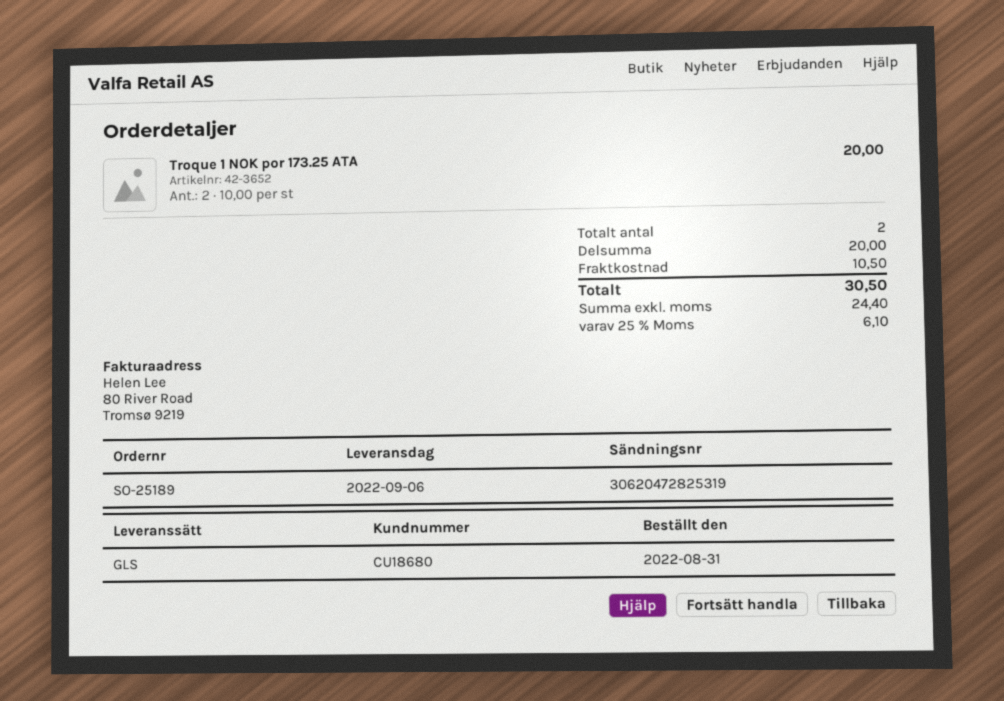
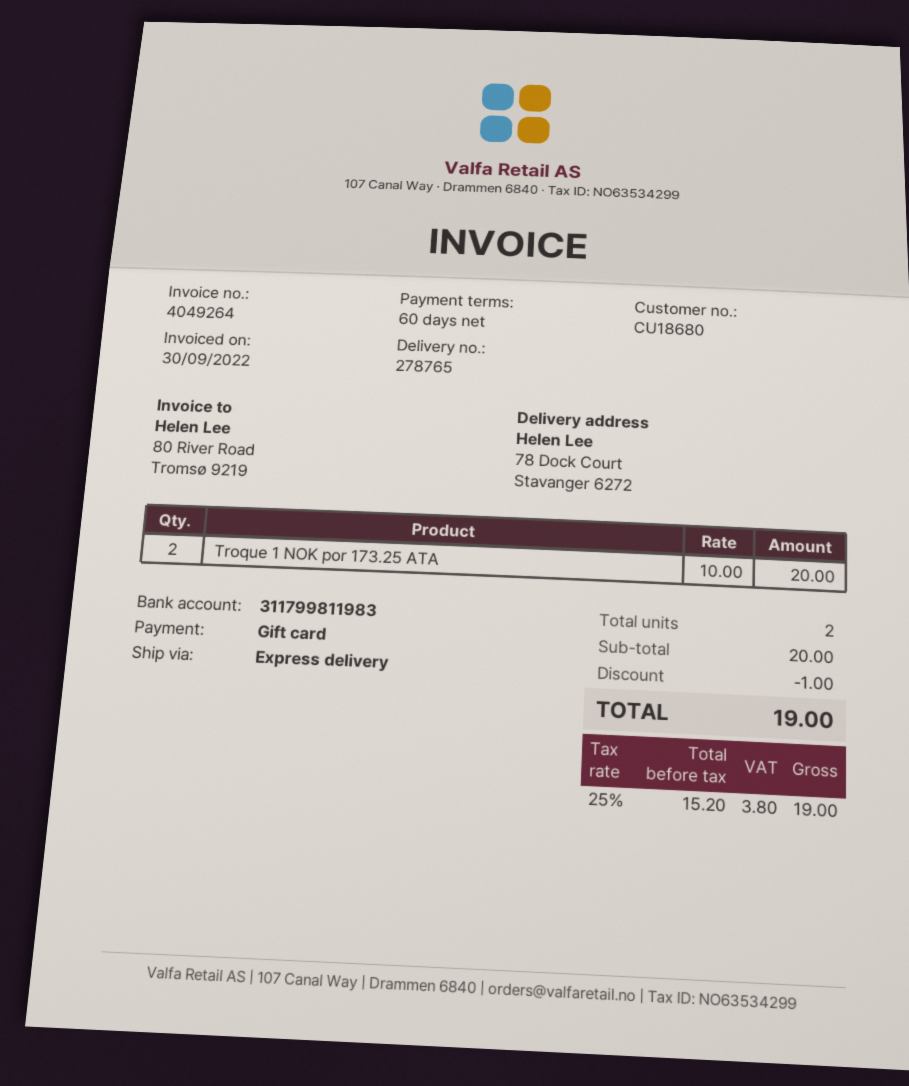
shipping method: GLS -> express
discount: none -> 1.00
shipping: 10.50 -> none
net: 24.40 -> 15.20
tax: 25% = 6.10 -> 25% = 3.80
total: 30.50 -> 19.00

